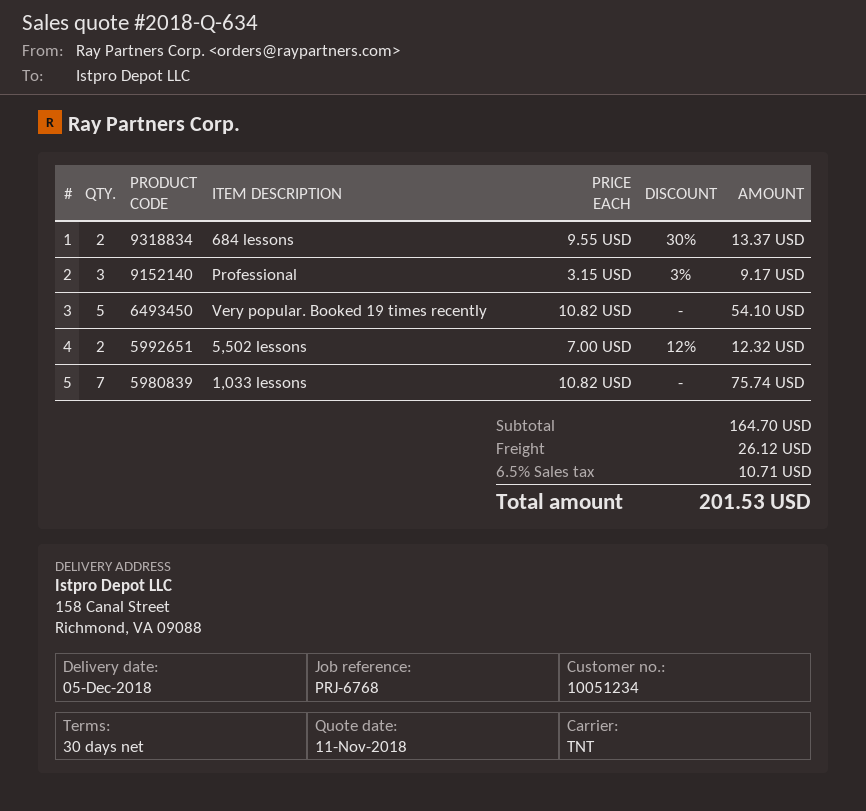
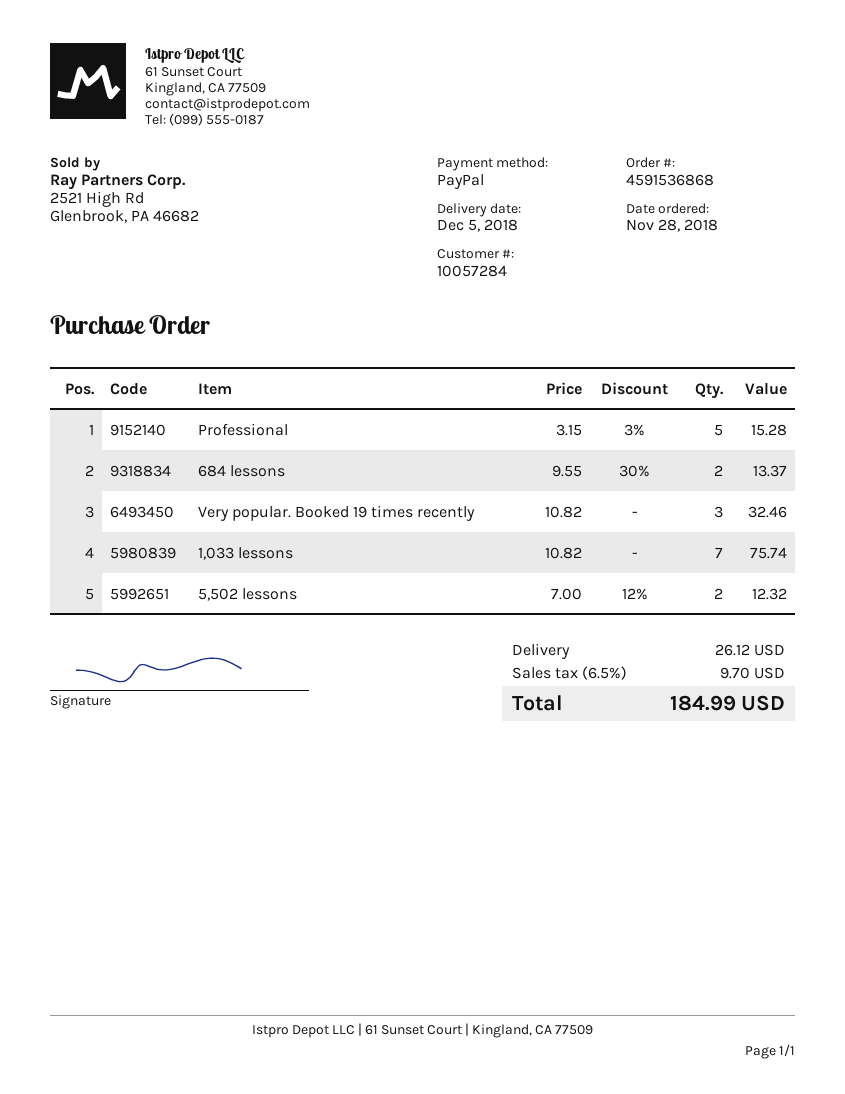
customer number: 10051234 -> 10057284
Professional: 3 x 3.15 - 3% = 9.17 -> 5 x 3.15 - 3% = 15.28
Very popular. Booked 19 times recently: 5 x 10.82 = 54.10 -> 3 x 10.82 = 32.46
tax: 6.5% = 10.71 -> 6.5% = 9.70
total: 201.53 -> 184.99

